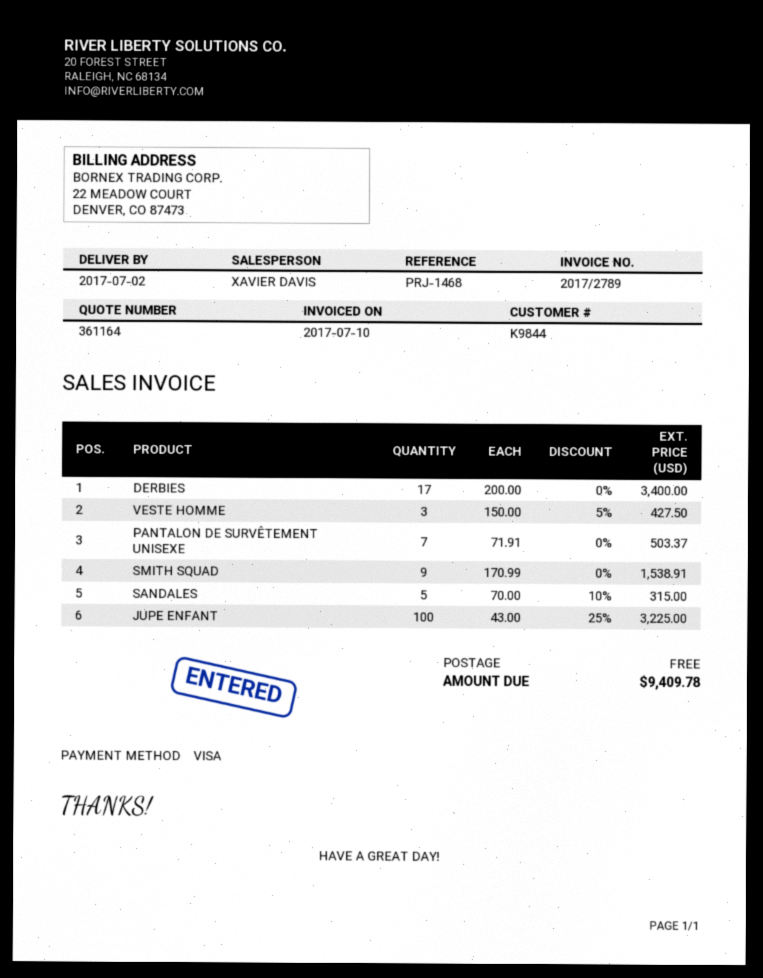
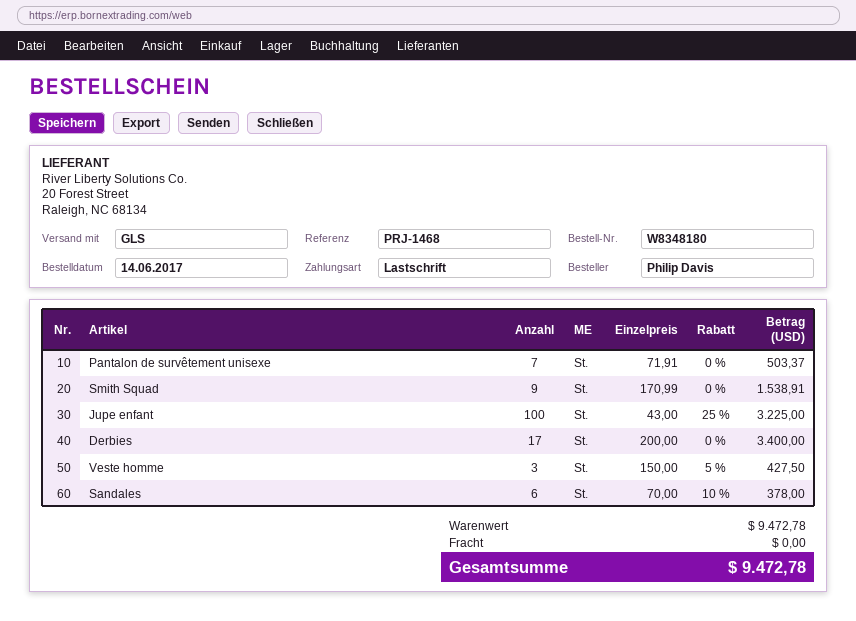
payment method: Visa -> direct debit
SANDALES: 5 x 70.00 - 10% = 315.00 -> 6 x 70.00 - 10% = 378.00
total: 9409.78 -> 9472.78

